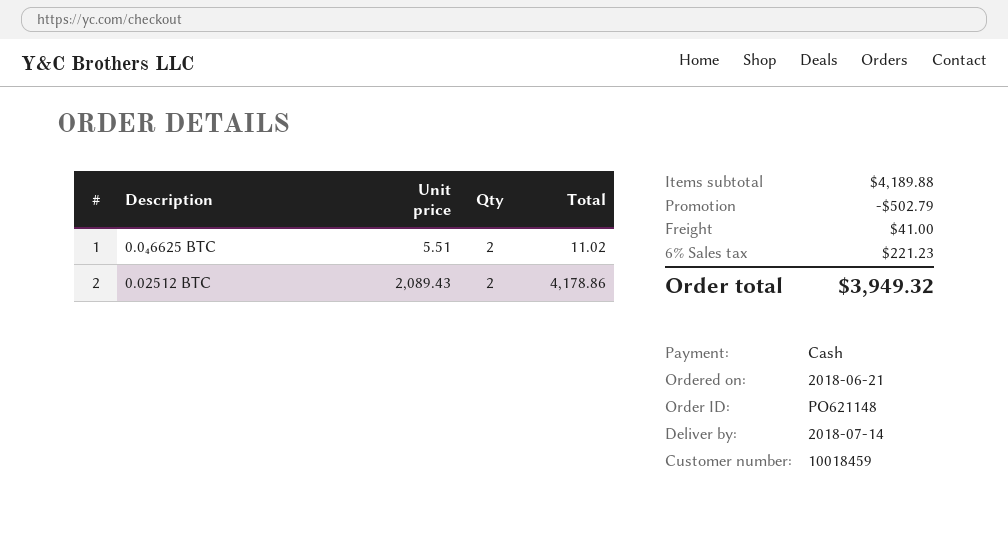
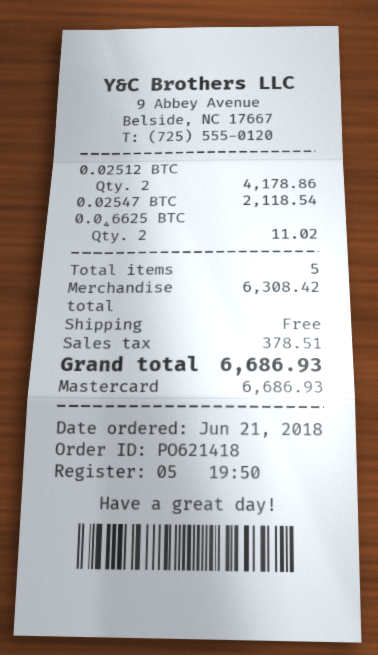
order number: PO621148 -> PO621418
payment method: cash -> Mastercard
0.02547 BTC: none -> 1 for 2118.54
subtotal: 4189.88 -> 6308.42
discount: 502.79 -> none
shipping: 41.00 -> 0.00
tax: 221.23 -> 378.51
total: 3949.32 -> 6686.93

